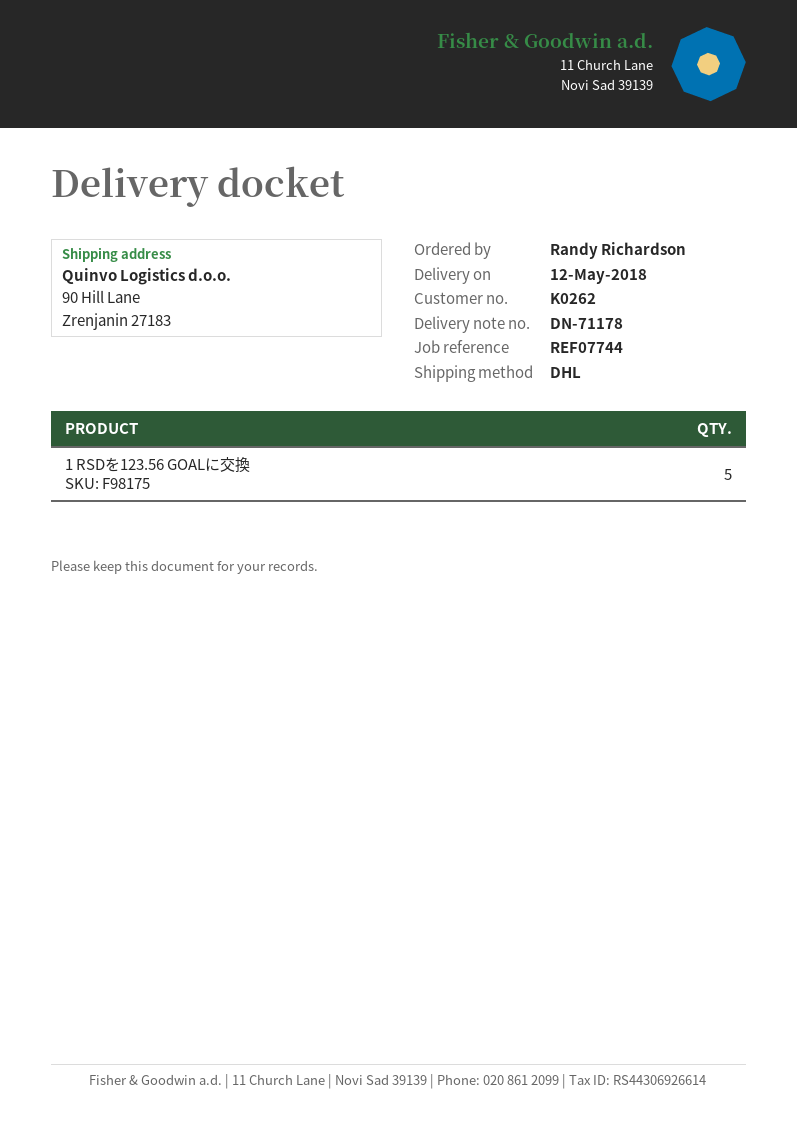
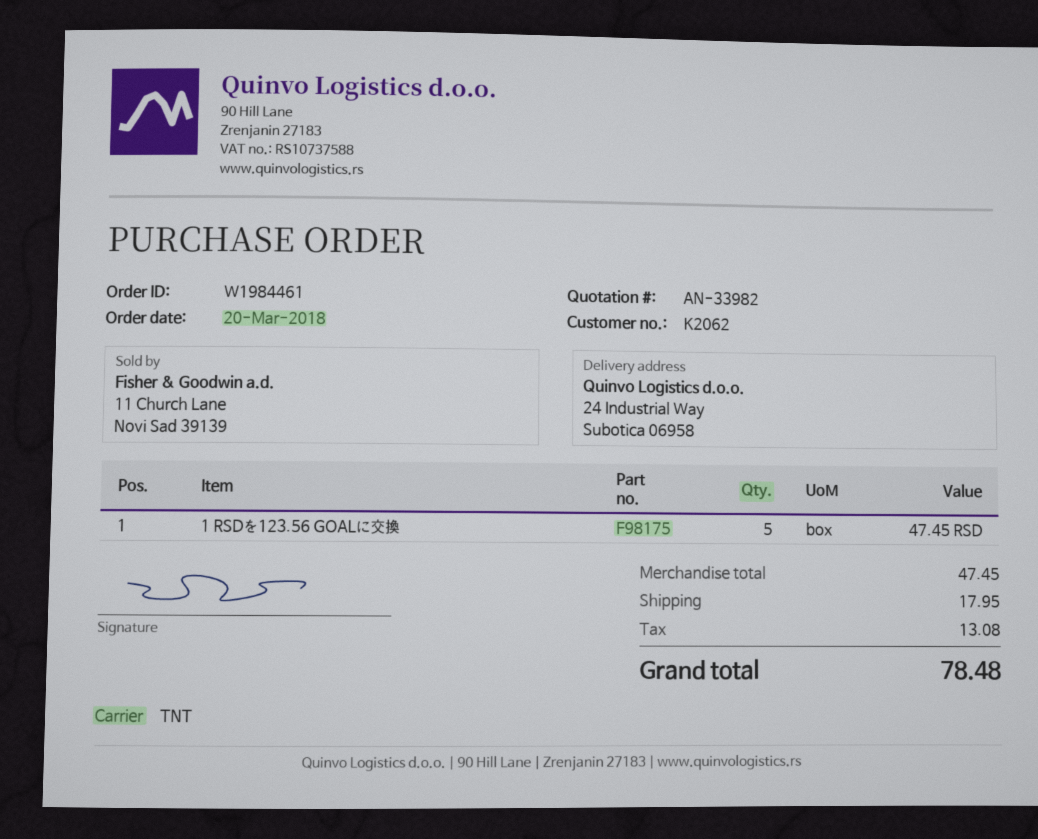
customer number: K0262 -> K2062
shipping method: DHL -> TNT
ship to: 90 Hill Lane, Zrenjanin 27183 -> 24 Industrial Way, Subotica 06958

